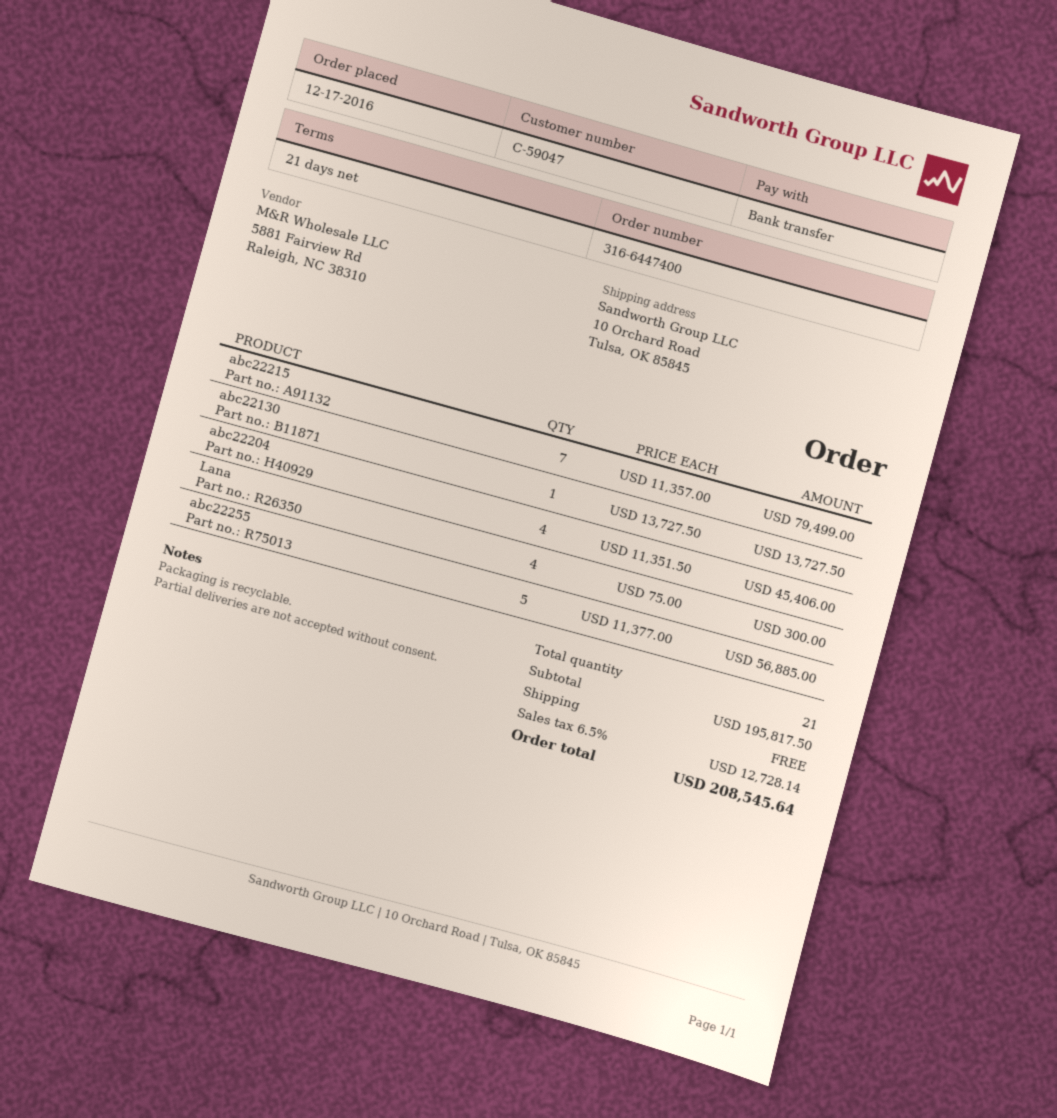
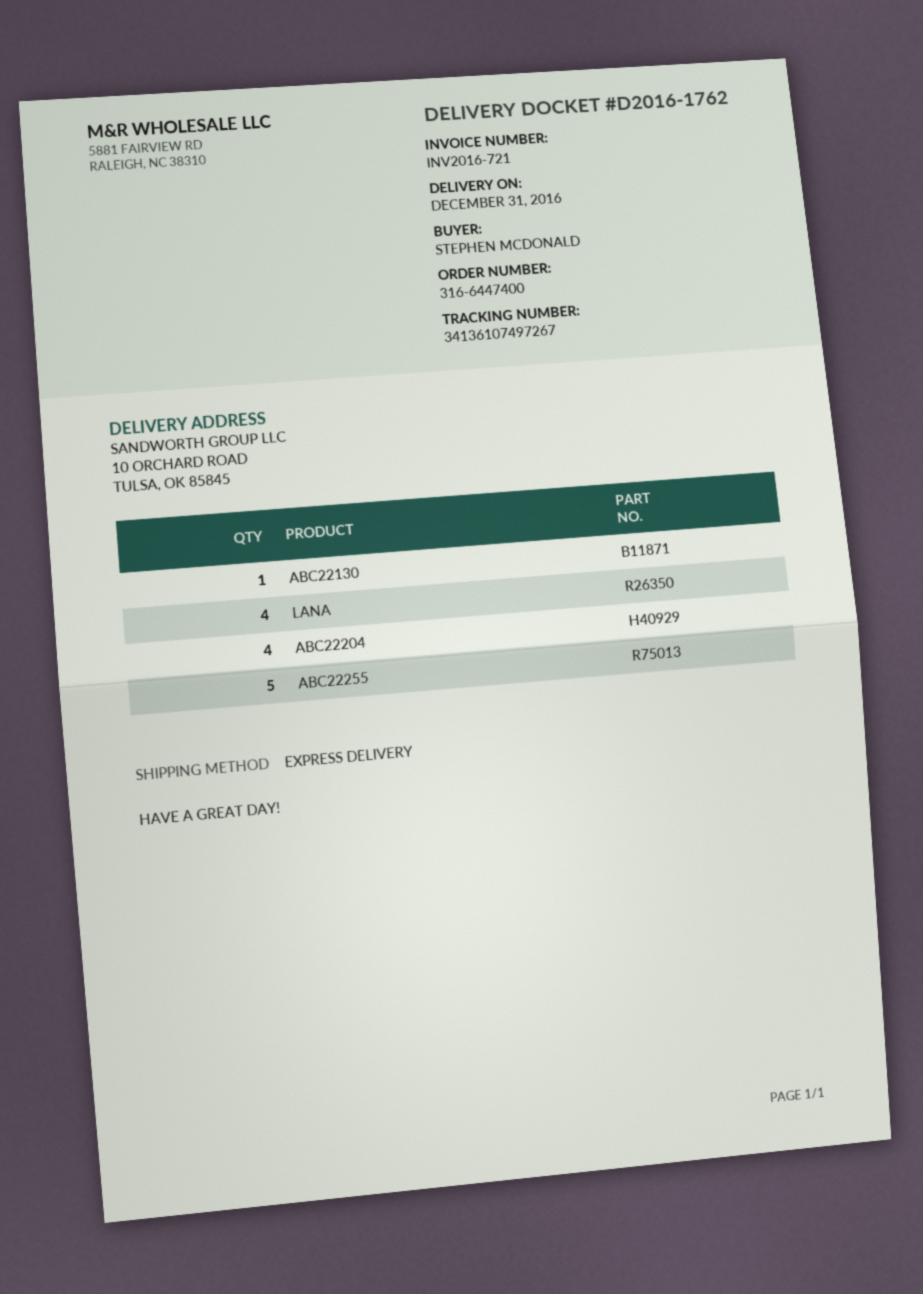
abc22215: 7 -> none

